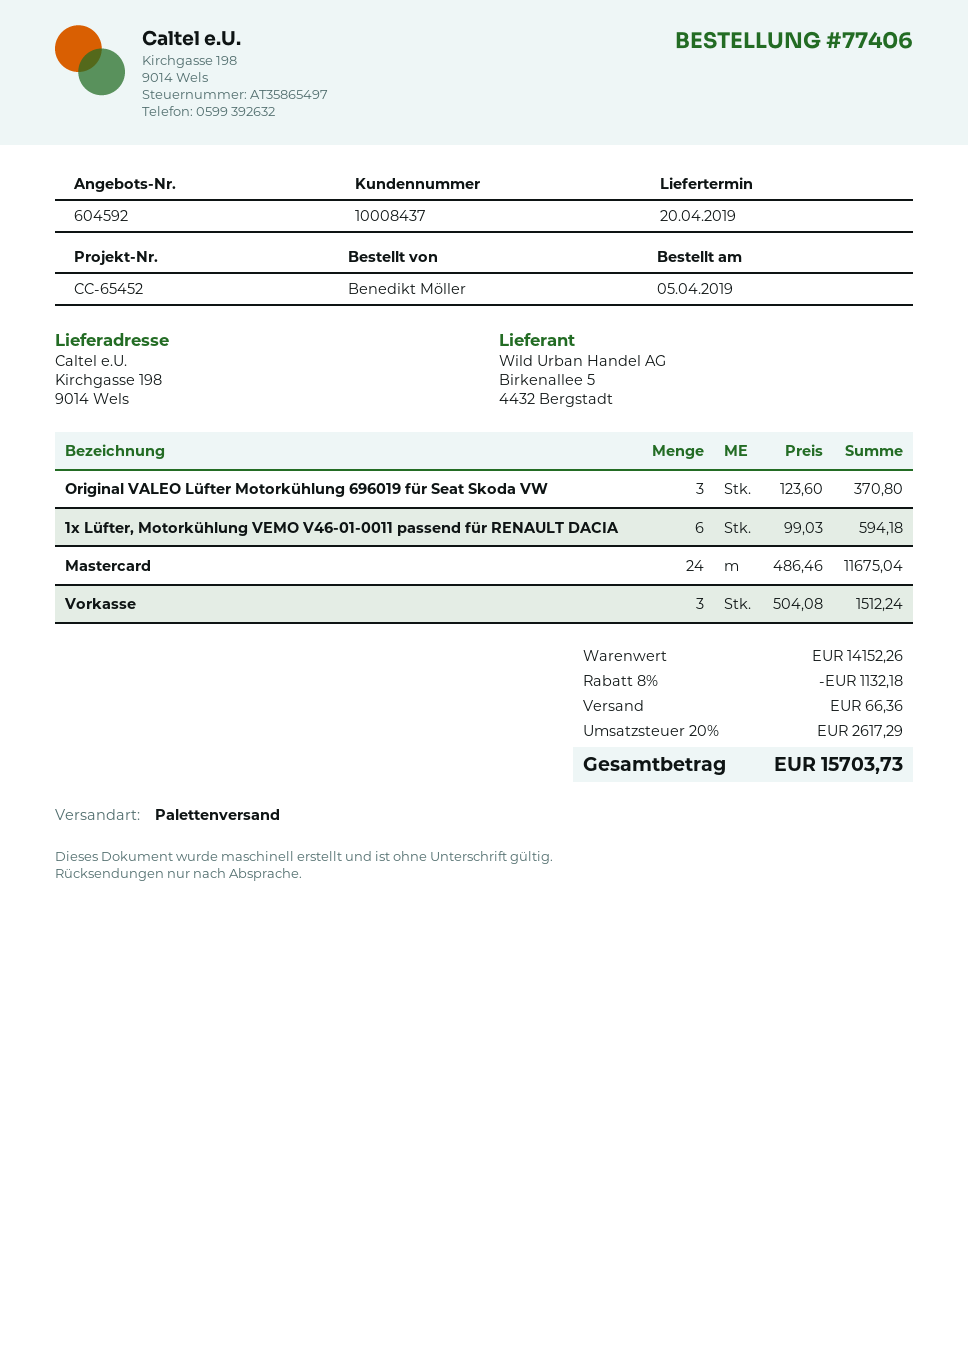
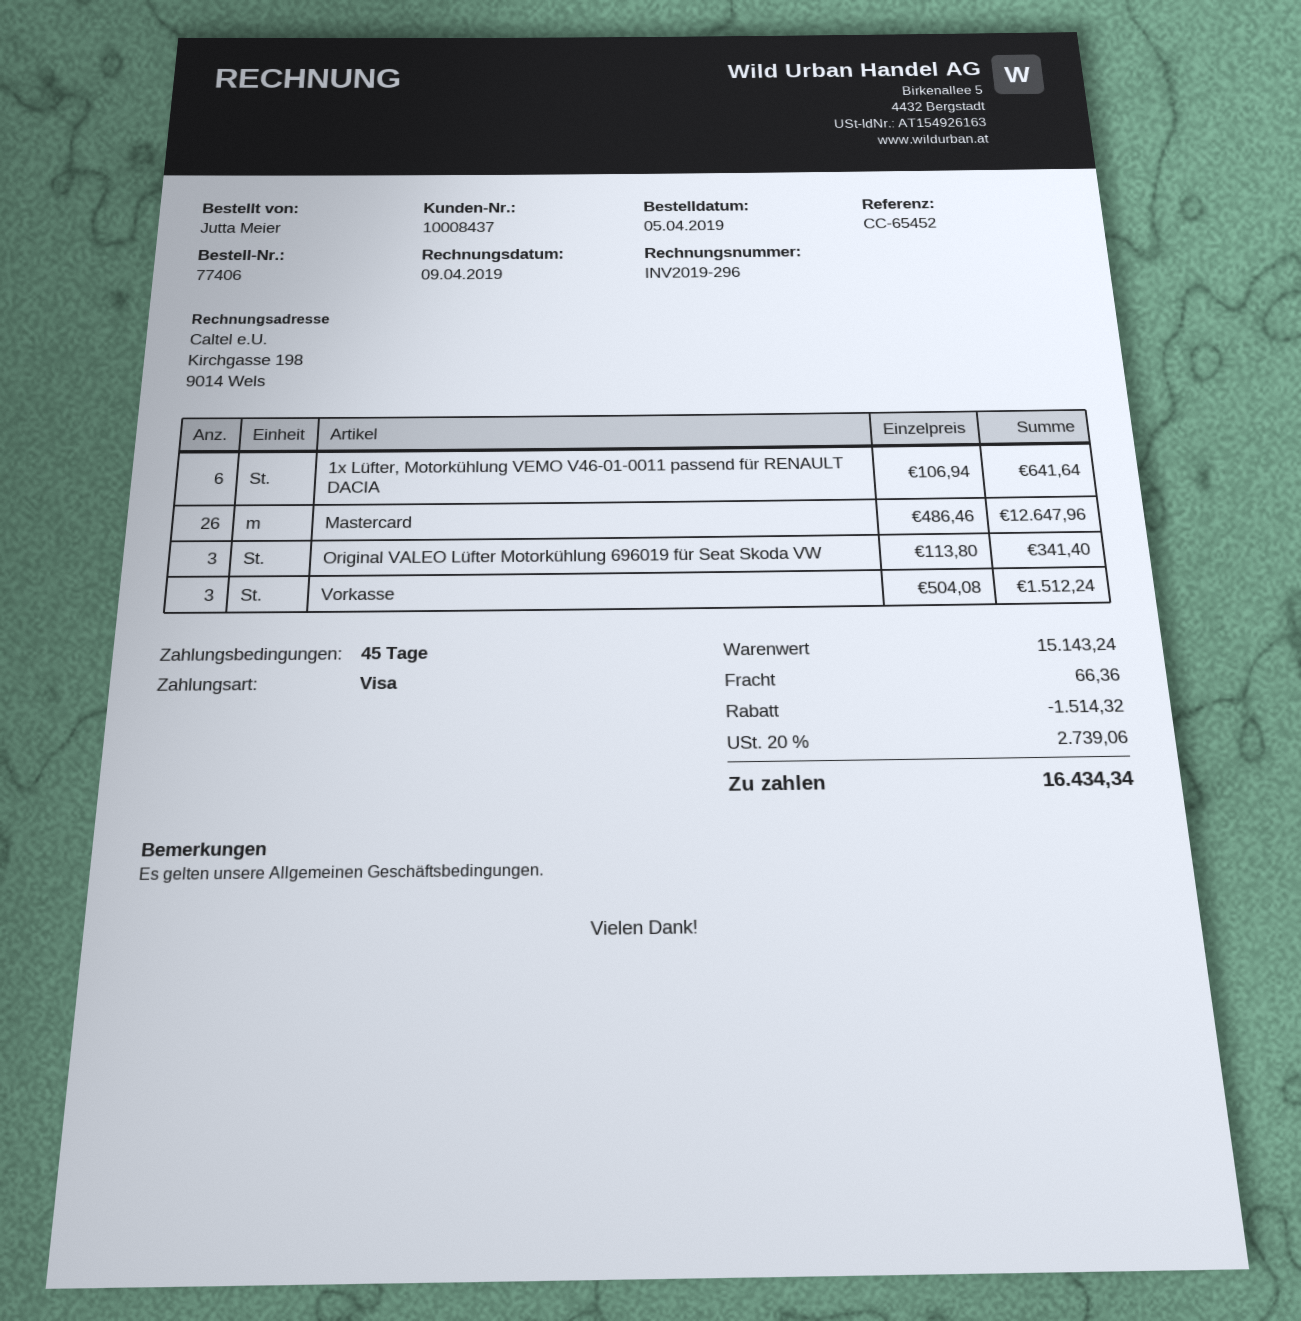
ordered by: Benedikt Möller -> Jutta Meier
Original VALEO Lüfter Motorkühlung 696019 für Seat Skoda VW: 3 x 123.60 = 370.80 -> 3 x 113.80 = 341.40
1x Lüfter, Motorkühlung VEMO V46-01-0011 passend für RENAULT DACIA: 6 x 99.03 = 594.18 -> 6 x 106.94 = 641.64
Mastercard: 24 x 486.46 = 11675.04 -> 26 x 486.46 = 12647.96
subtotal: 14152.26 -> 15143.24
discount: 1132.18 -> 1514.32
tax: 20% = 2617.29 -> 20% = 2739.06
total: 15703.73 -> 16434.34

